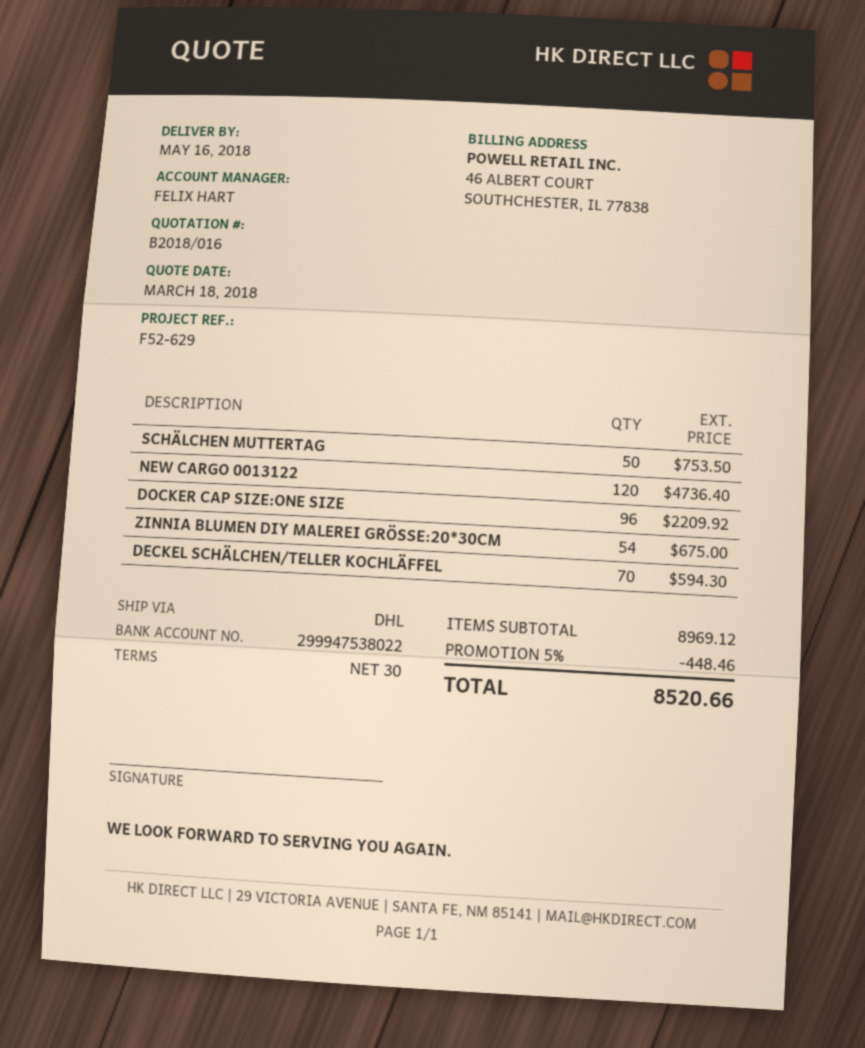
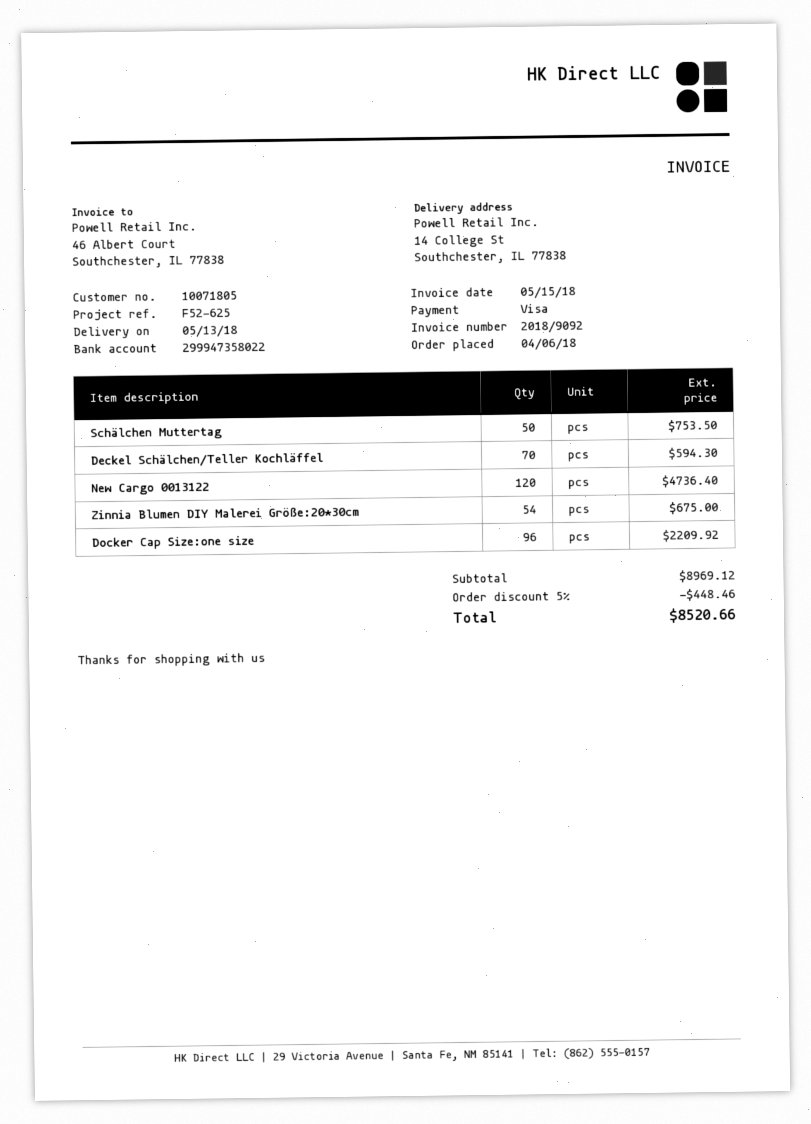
delivery date: 2018-05-16 -> 2018-05-13
reference: F52-629 -> F52-625
bank account: 299947538022 -> 299947358022

